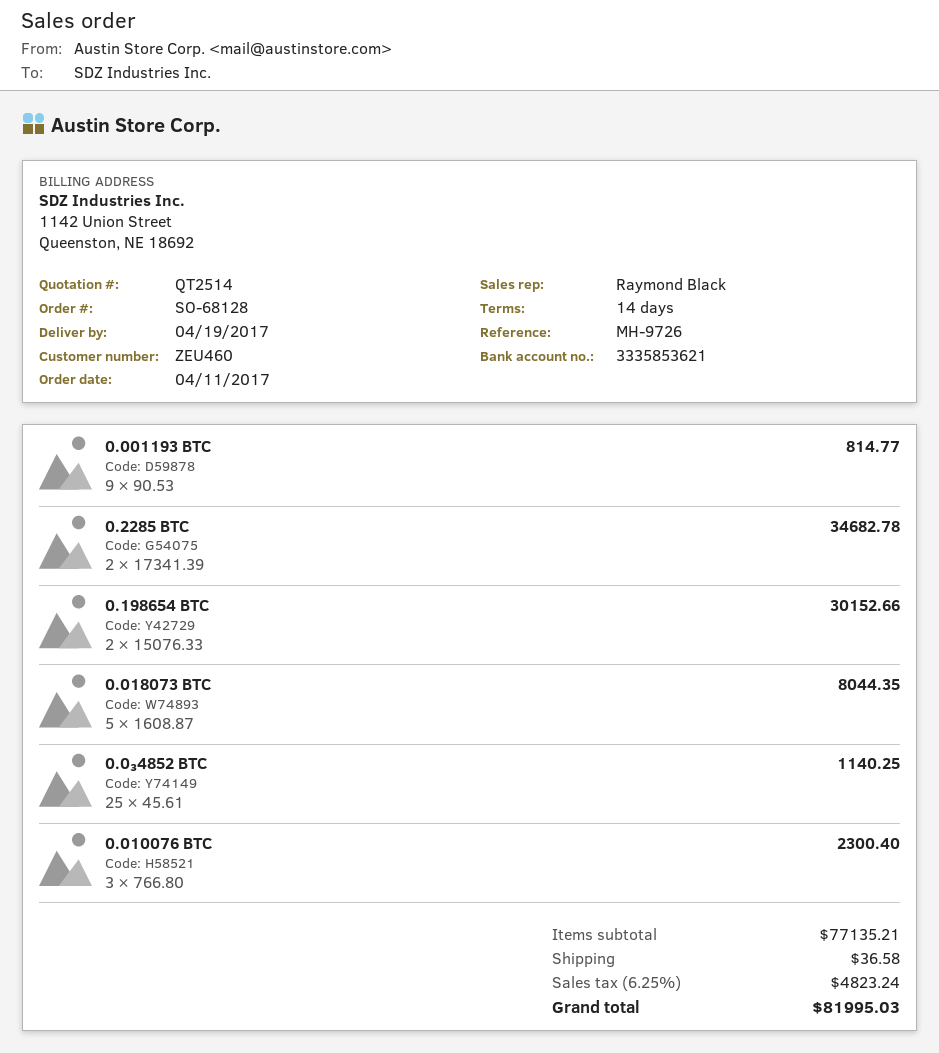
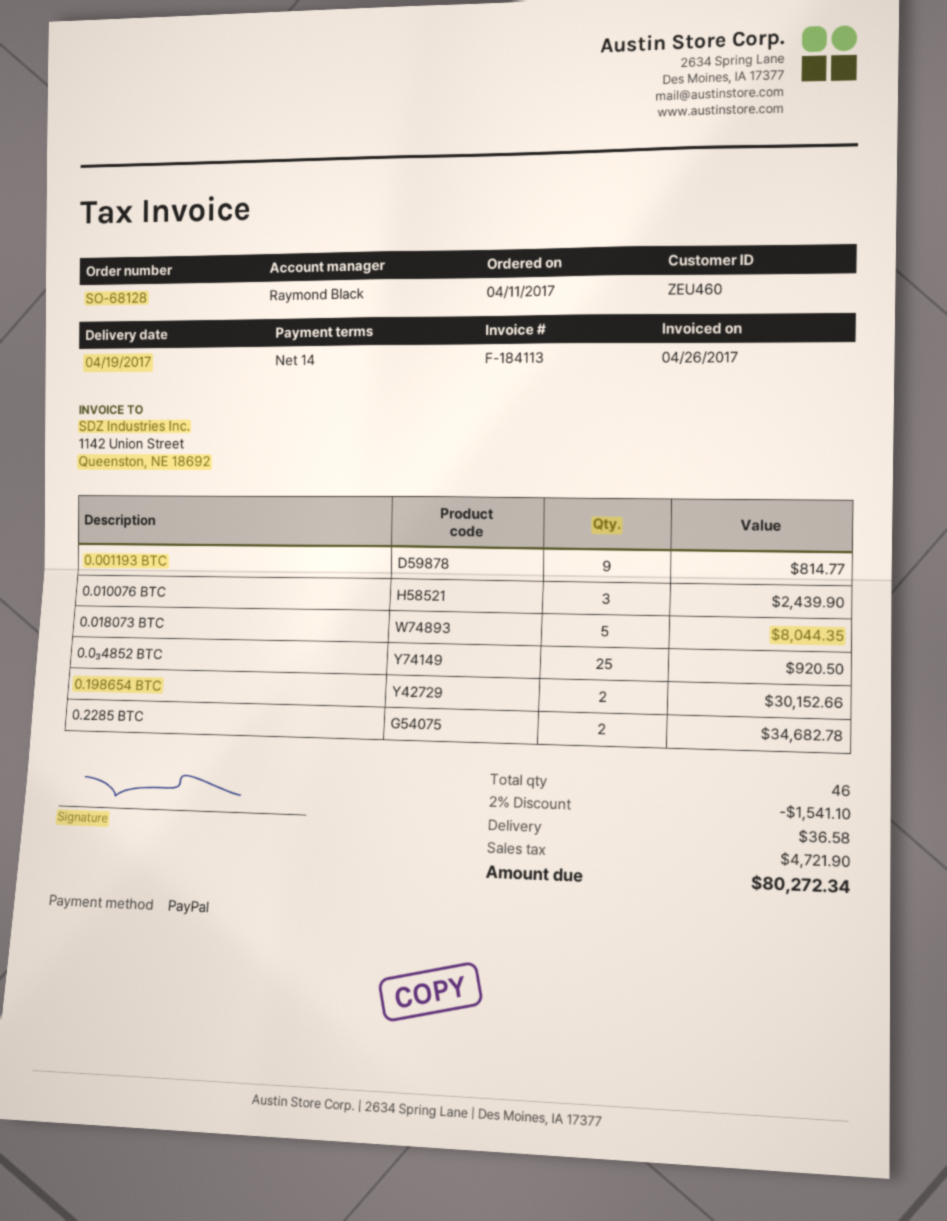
0.0₃4852 BTC: 25 for 1140.25 -> 25 for 920.50
0.010076 BTC: 3 for 2300.40 -> 3 for 2439.90
discount: none -> 2% = 1541.10
tax: 4823.24 -> 4721.90
total: 81995.03 -> 80272.34

